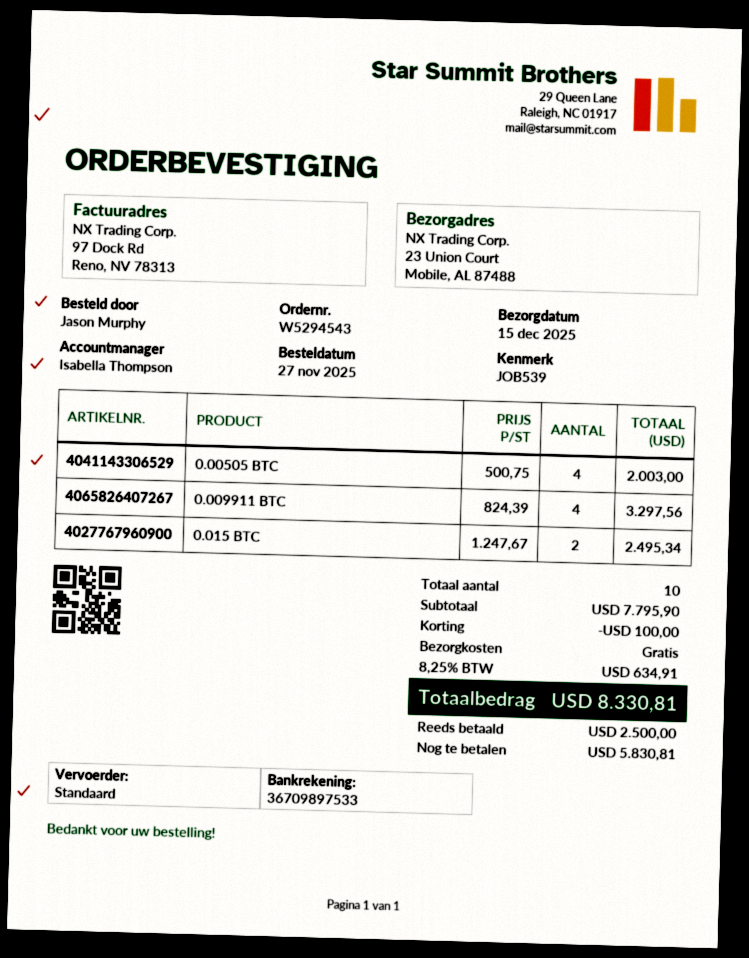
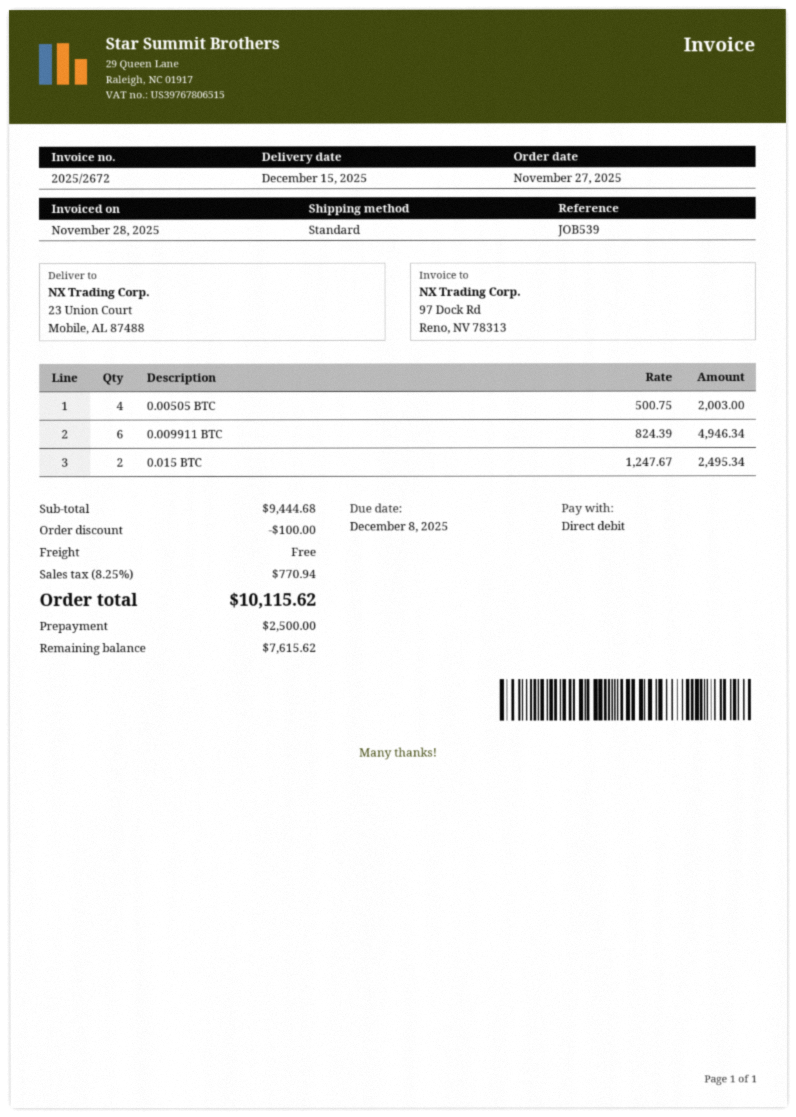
0.009911 BTC: 4 x 824.39 = 3297.56 -> 6 x 824.39 = 4946.34
subtotal: 7795.90 -> 9444.68
tax: 8.25% = 634.91 -> 8.25% = 770.94
total: 8330.81 -> 10115.62
balance: 5830.81 -> 7615.62

